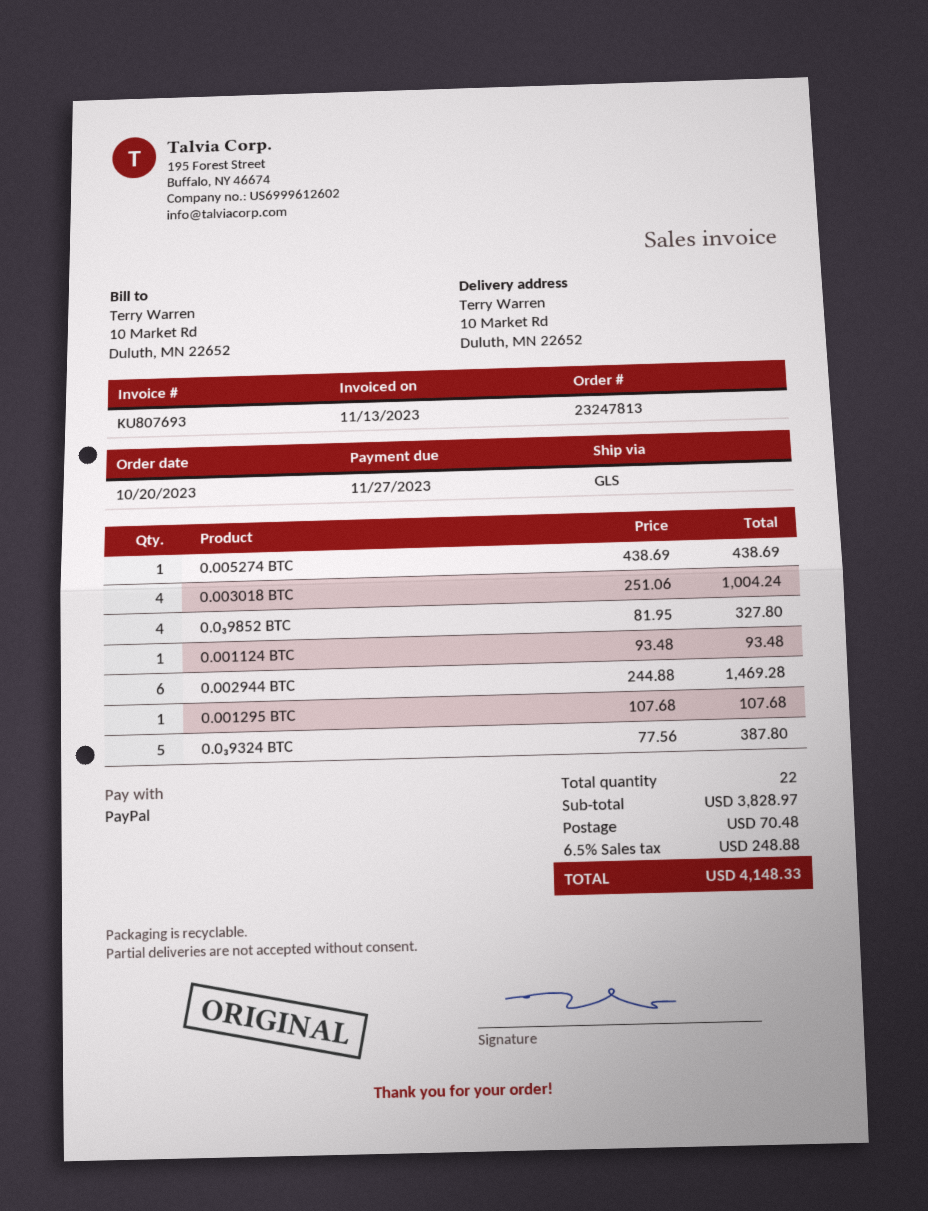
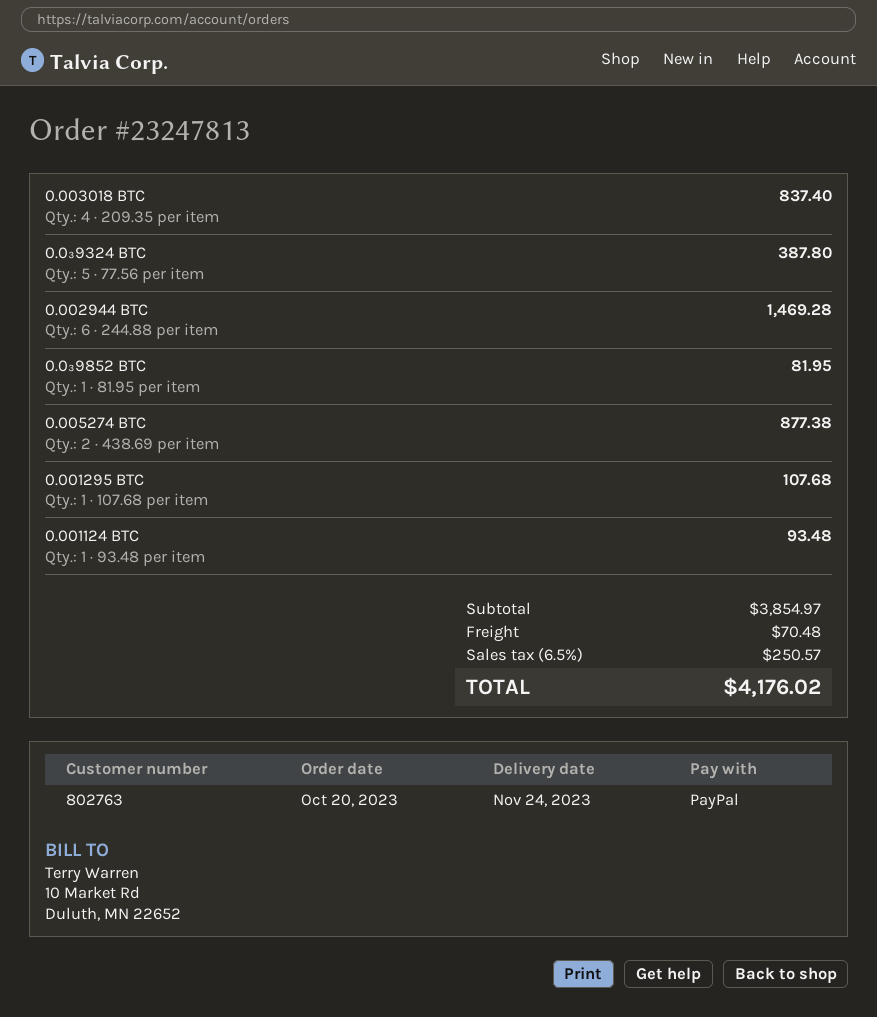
0.005274 BTC: 1 x 438.69 = 438.69 -> 2 x 438.69 = 877.38
0.003018 BTC: 4 x 251.06 = 1004.24 -> 4 x 209.35 = 837.40
0.0₃9852 BTC: 4 x 81.95 = 327.80 -> 1 x 81.95 = 81.95
subtotal: 3828.97 -> 3854.97
tax: 6.5% = 248.88 -> 6.5% = 250.57
total: 4148.33 -> 4176.02

